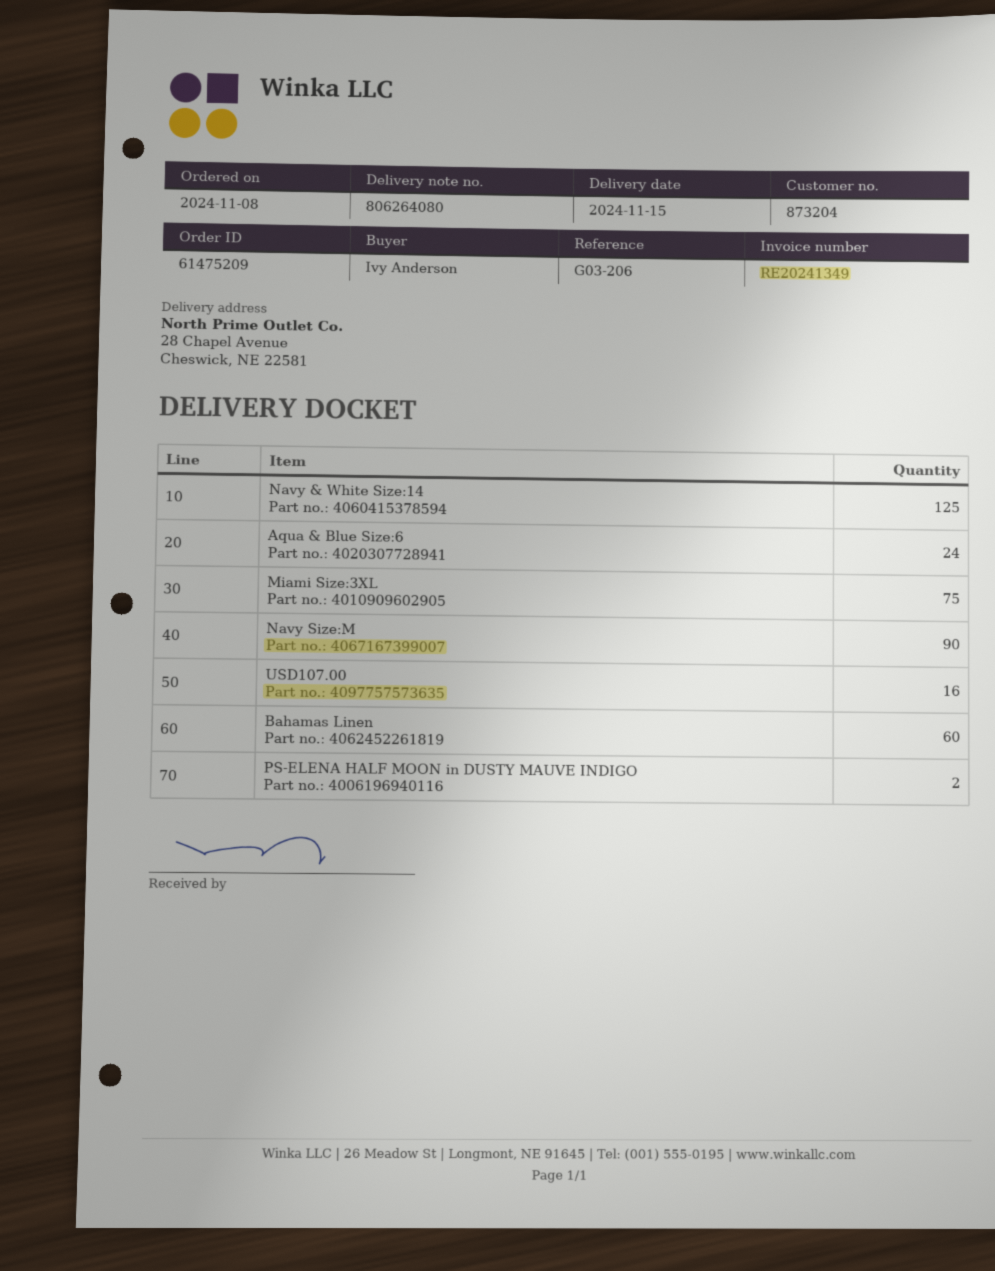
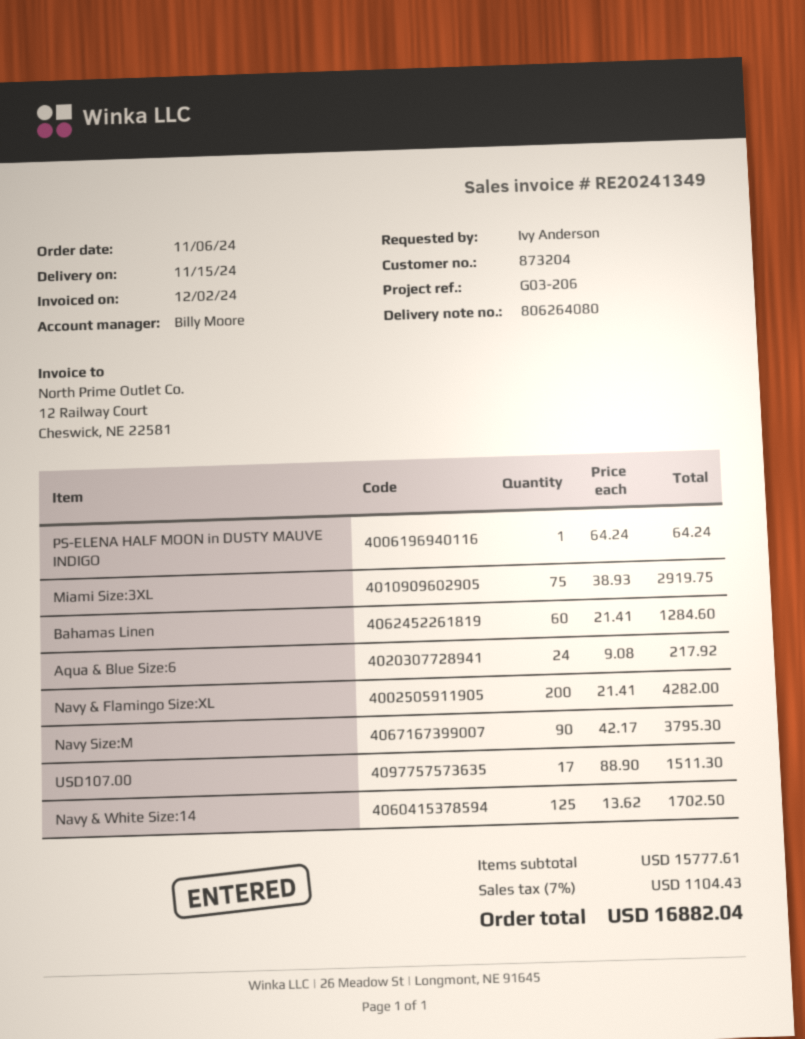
order date: 2024-11-08 -> 2024-11-06
USD107.00: 16 -> 17
PS-ELENA HALF MOON in DUSTY MAUVE INDIGO: 2 -> 1
Navy & Flamingo Size:XL: none -> 200

